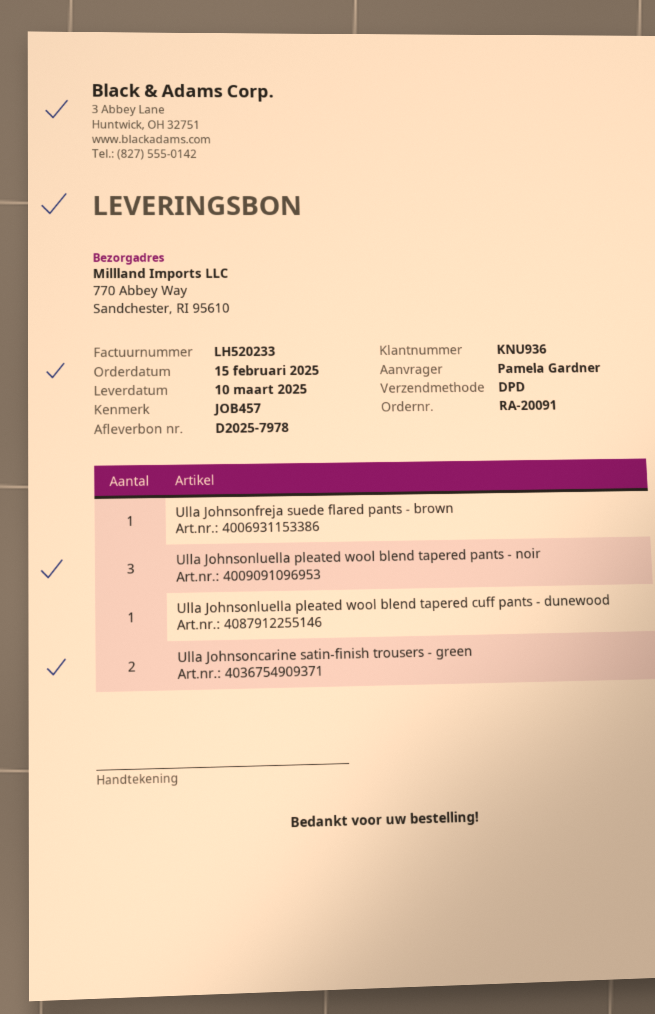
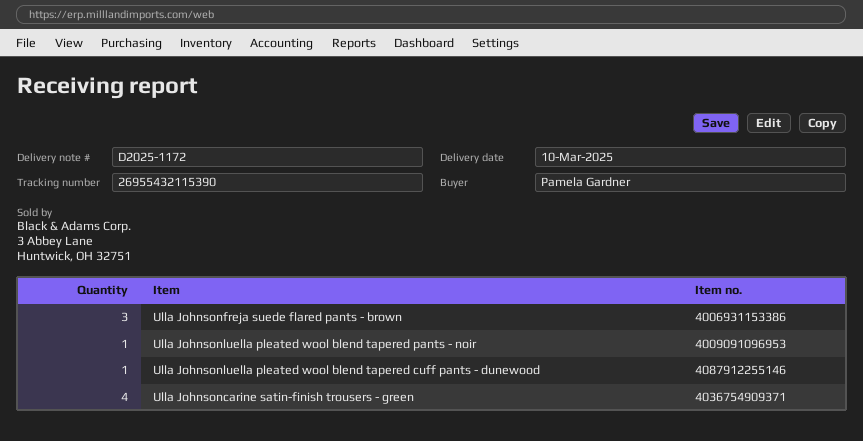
delivery note number: D2025-7978 -> D2025-1172
Ulla Johnsonfreja suede flared pants - brown: 1 -> 3
Ulla Johnsonluella pleated wool blend tapered pants - noir: 3 -> 1
Ulla Johnsoncarine satin-finish trousers - green: 2 -> 4

